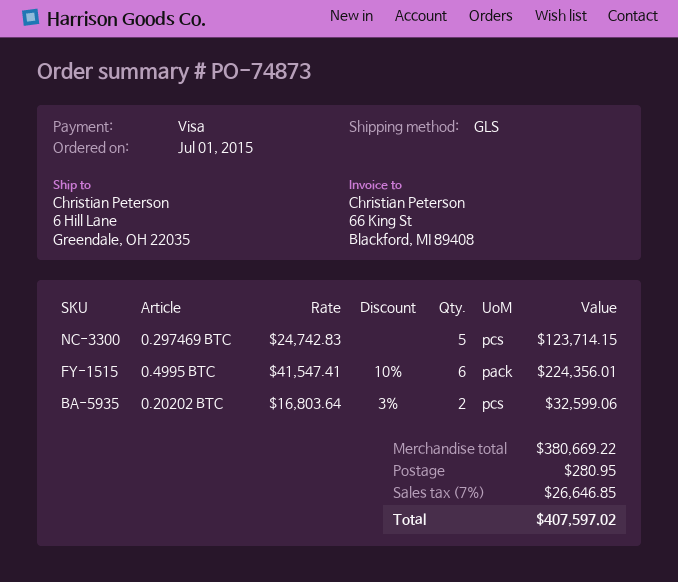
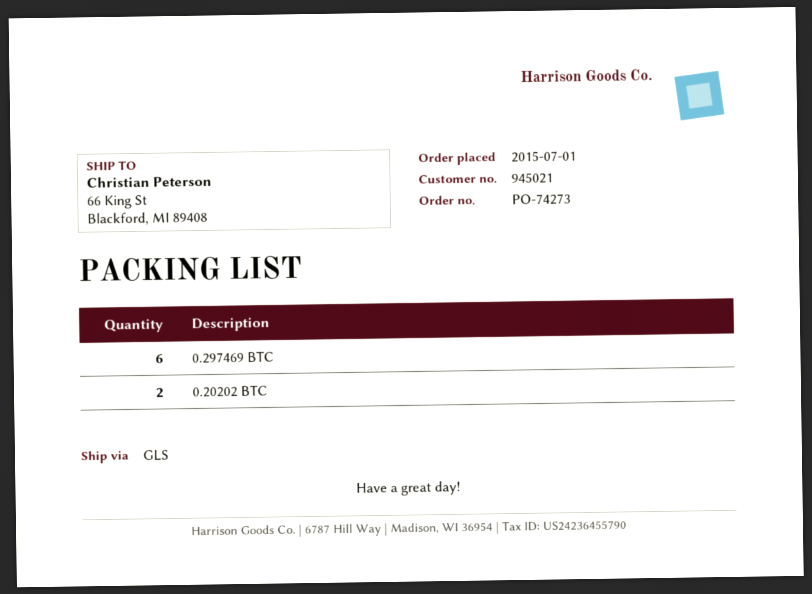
order number: PO-74873 -> PO-74273
ship to: 6 Hill Lane, Greendale, OH 22035 -> 66 King St, Blackford, MI 89408
0.297469 BTC: 5 -> 6
0.4995 BTC: 6 -> none

